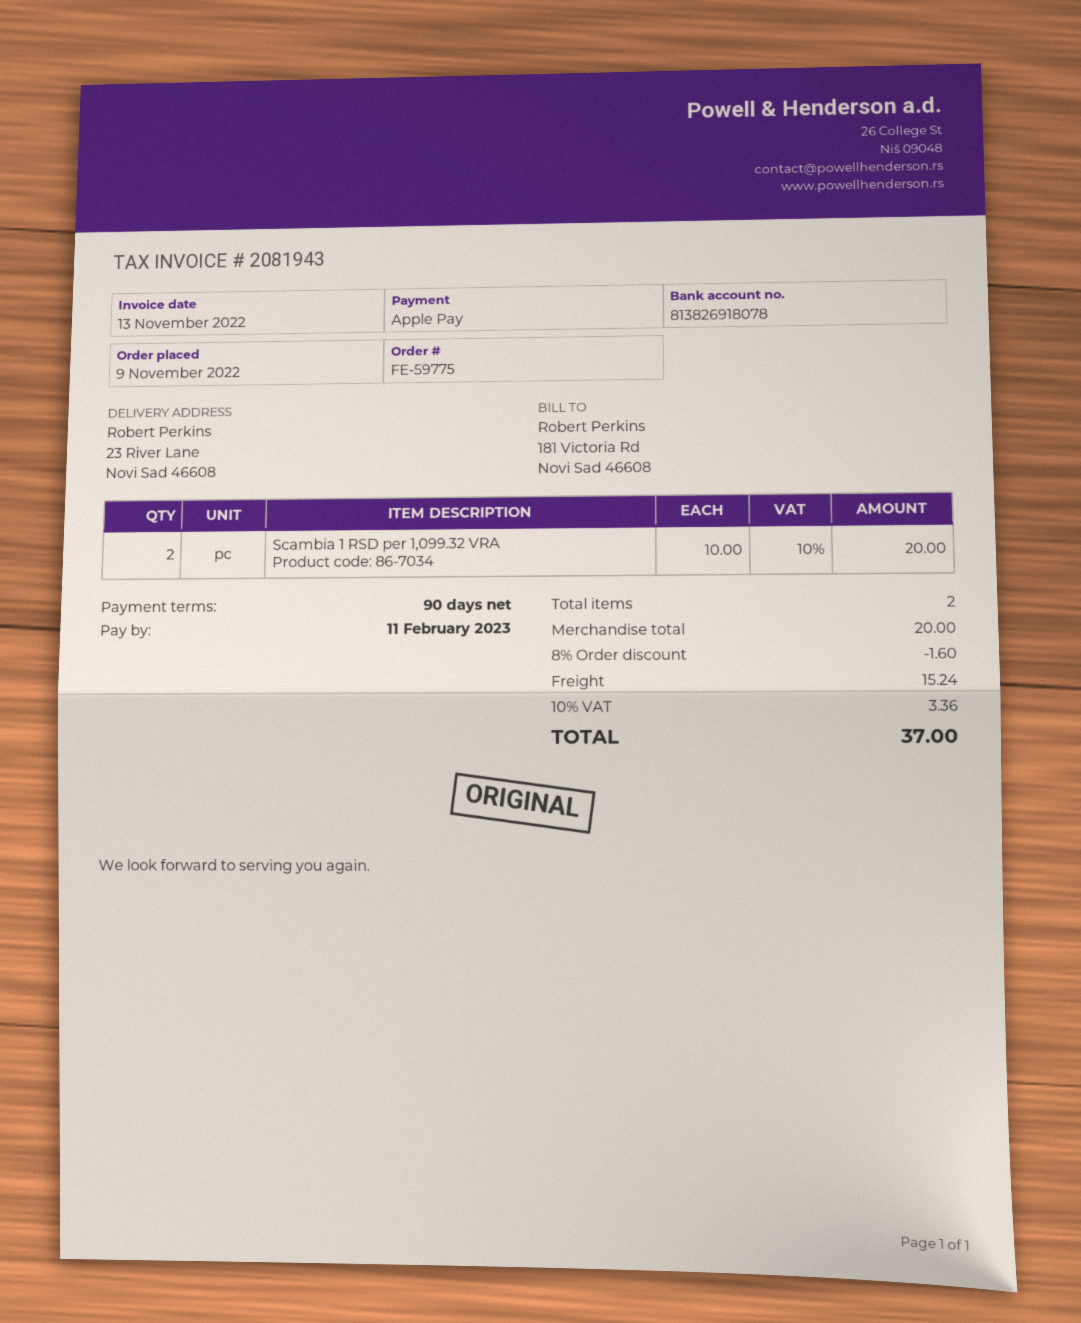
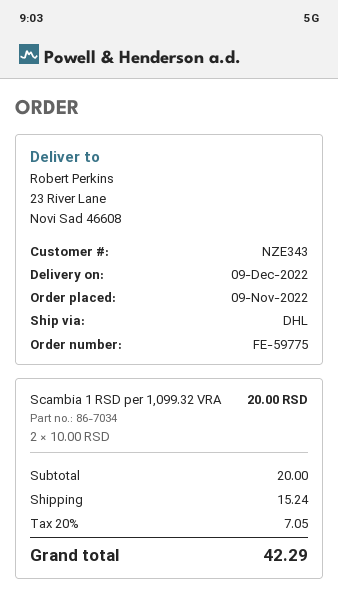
discount: 8% = 1.60 -> none
tax: 10% = 3.36 -> 20% = 7.05
total: 37.00 -> 42.29

